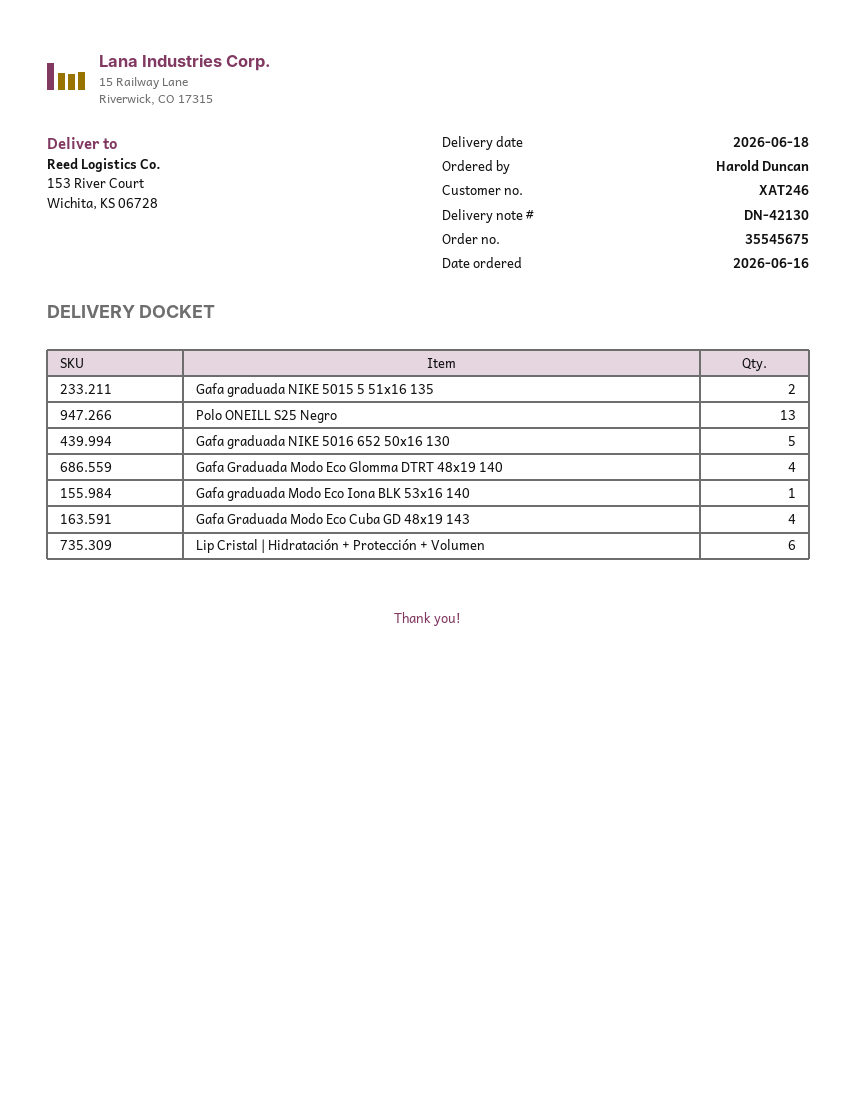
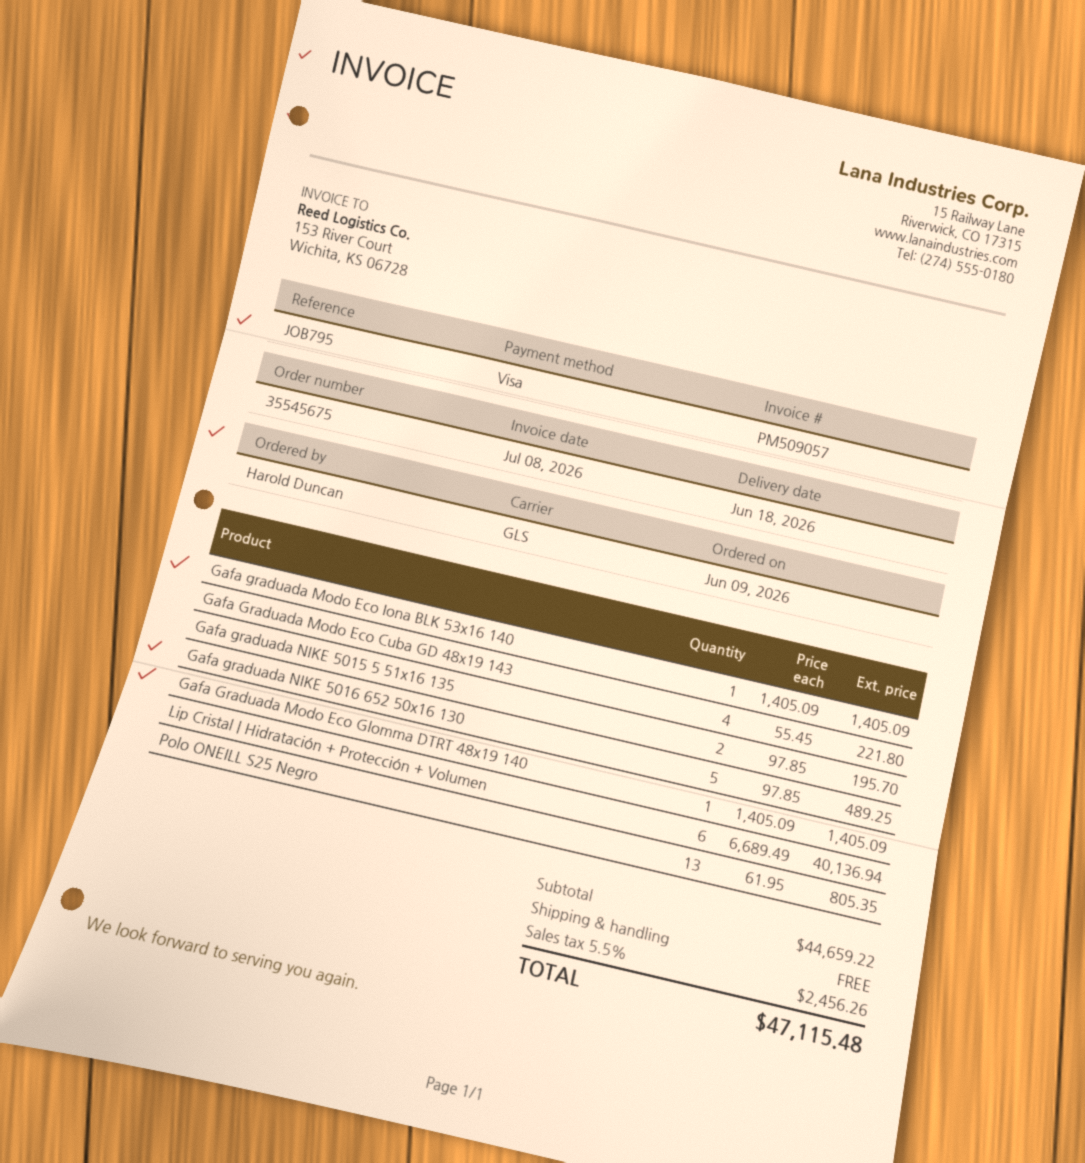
order date: 2026-06-16 -> 2026-06-09
Gafa Graduada Modo Eco Glomma DTRT 48x19 140: 4 -> 1

